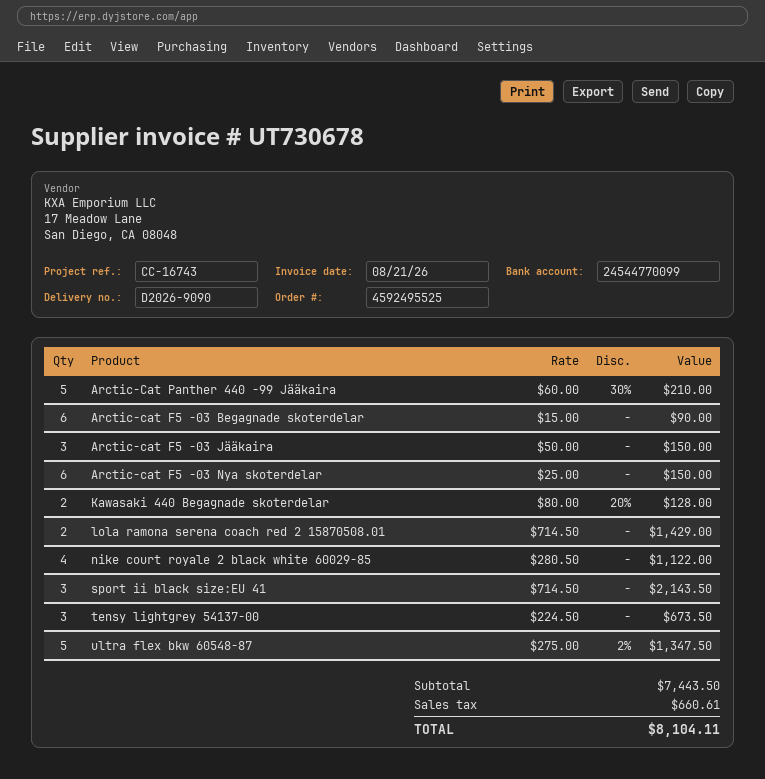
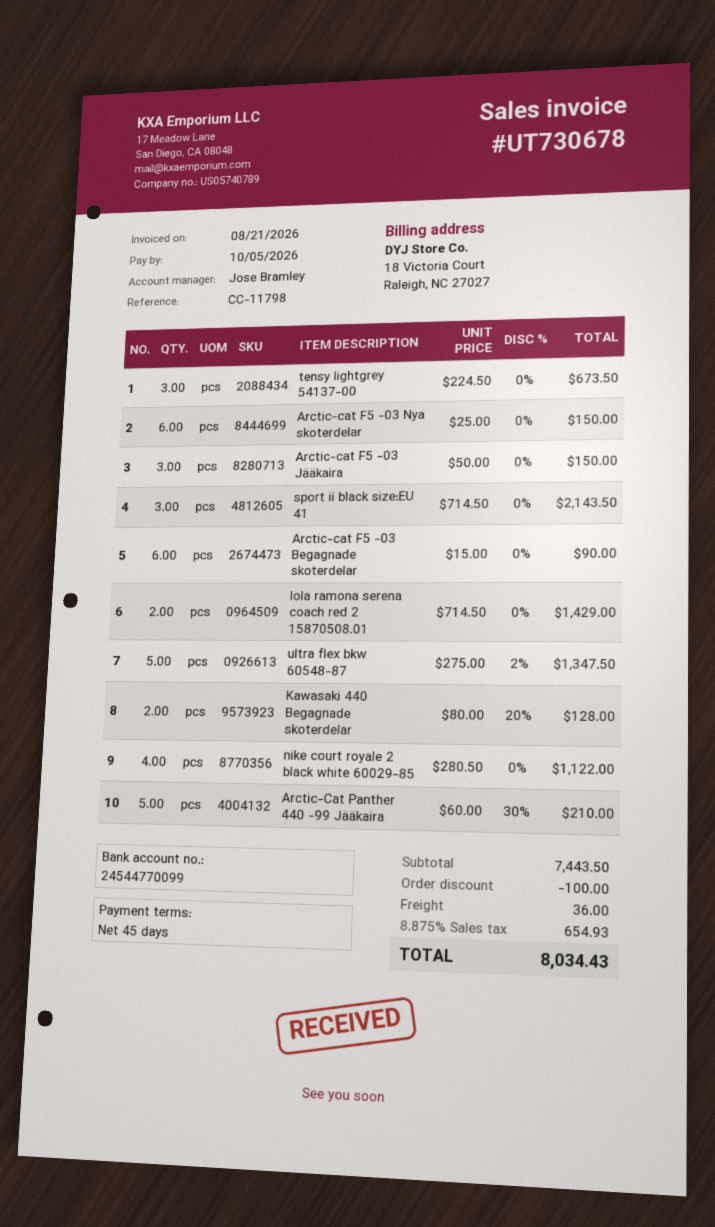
reference: CC-16743 -> CC-11798
discount: none -> 100.00
shipping: none -> 36.00
tax: 660.61 -> 654.93
total: 8104.11 -> 8034.43

